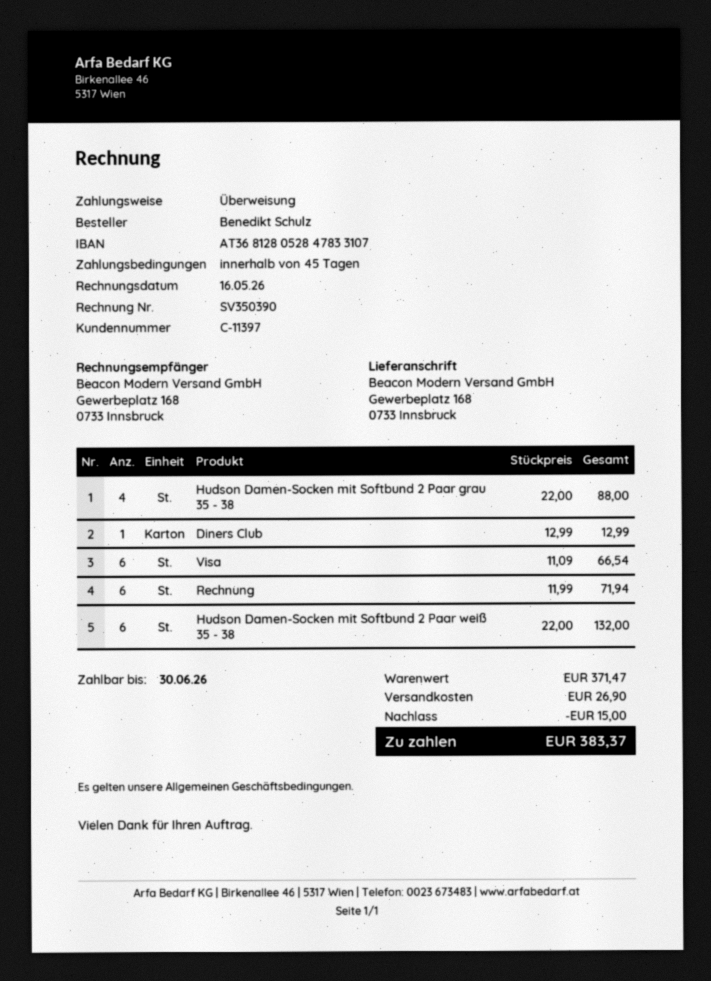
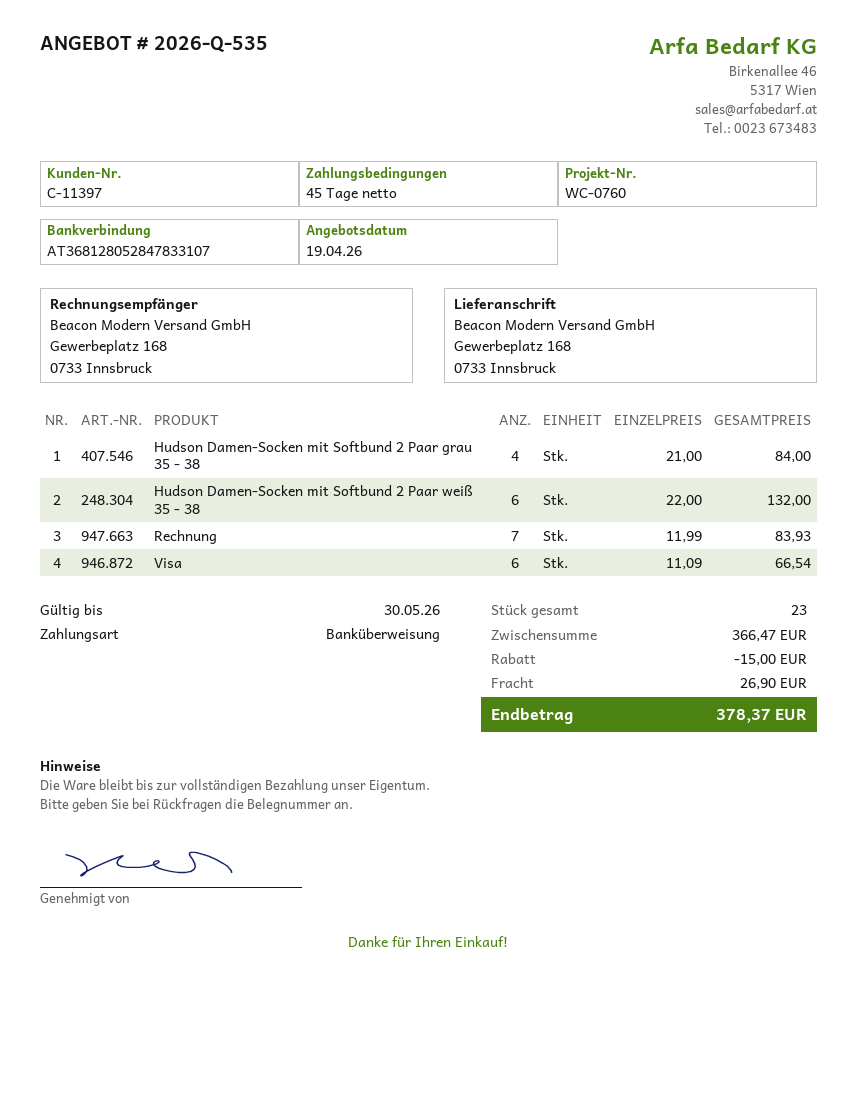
Hudson Damen-Socken mit Softbund 2 Paar grau 35 - 38: 4 x 22.00 = 88.00 -> 4 x 21.00 = 84.00
Diners Club: 1 x 12.99 = 12.99 -> none
Rechnung: 6 x 11.99 = 71.94 -> 7 x 11.99 = 83.93
subtotal: 371.47 -> 366.47
total: 383.37 -> 378.37

